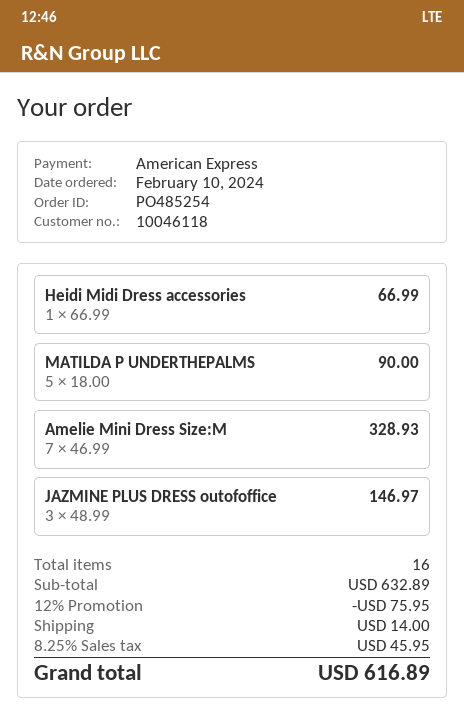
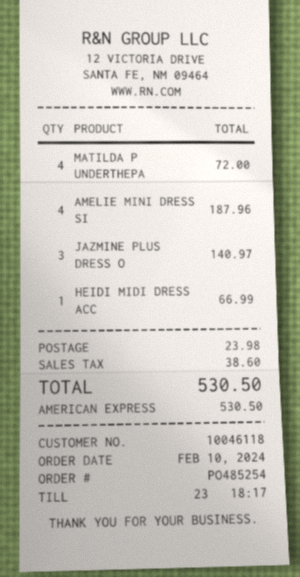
MATILDA P UNDERTHEPALMS: 5 for 90.00 -> 4 for 72.00
Amelie Mini Dress Size:M: 7 for 328.93 -> 4 for 187.96
JAZMINE PLUS DRESS outofoffice: 3 for 146.97 -> 3 for 140.97
discount: 12% = 75.95 -> none
shipping: 14.00 -> 23.98
tax: 45.95 -> 38.60
total: 616.89 -> 530.50

